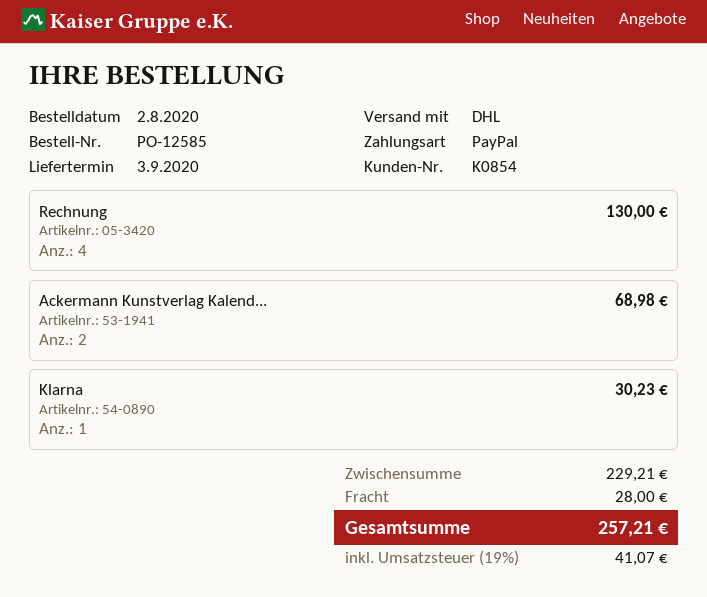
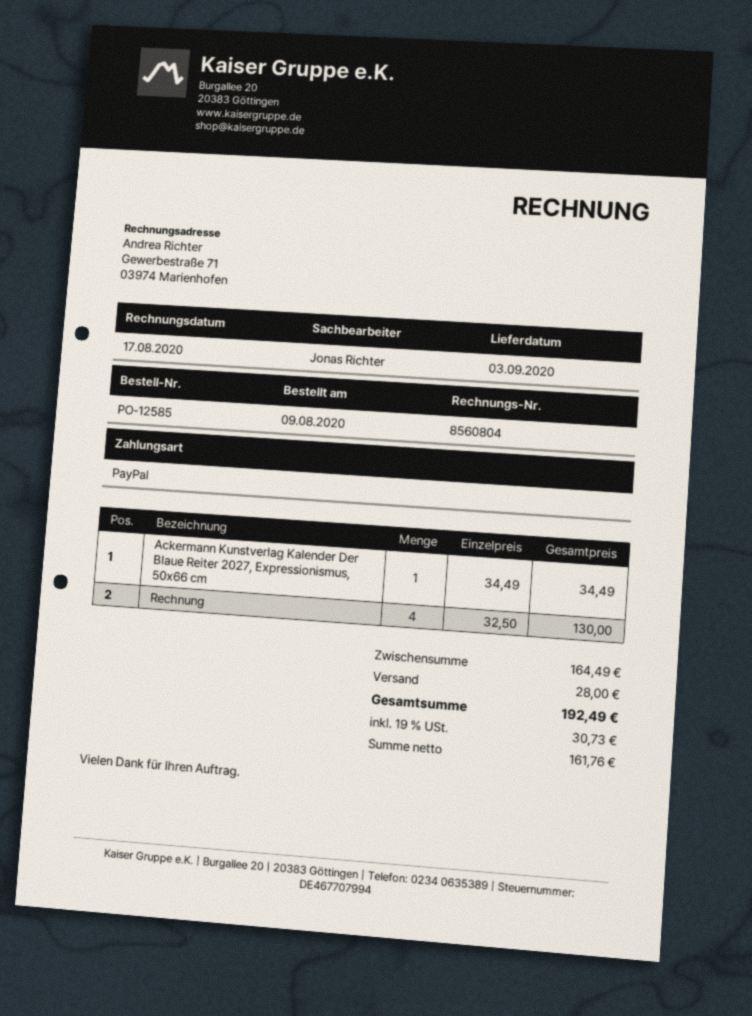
order date: 2020-08-02 -> 2020-08-09
Ackermann Kunstverlag Kalend...: 2 for 68.98 -> 1 for 34.49
Klarna: 1 for 30.23 -> none
subtotal: 229.21 -> 164.49
tax: 19% = 41.07 -> 19% = 30.73
total: 257.21 -> 192.49

